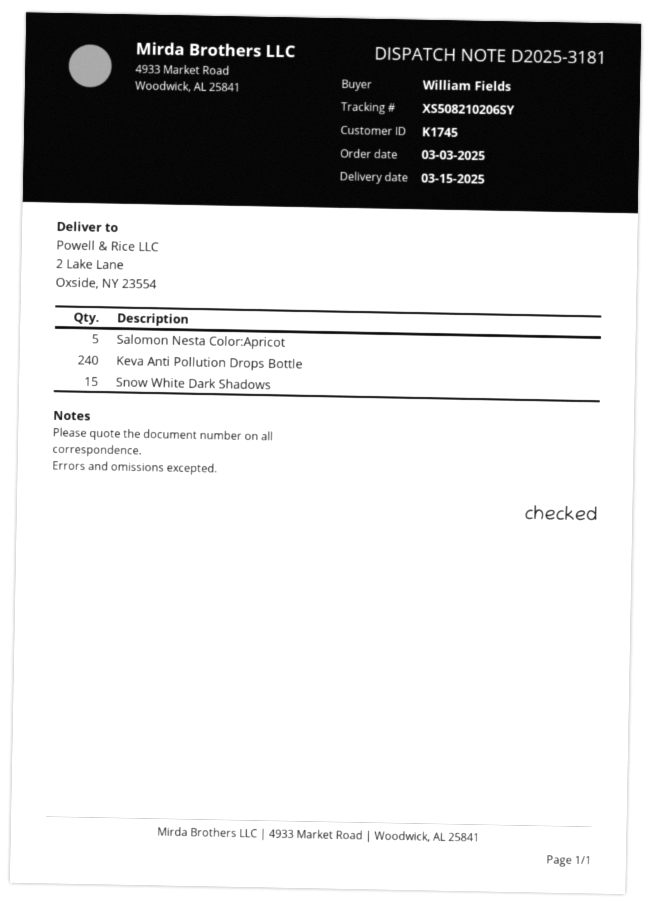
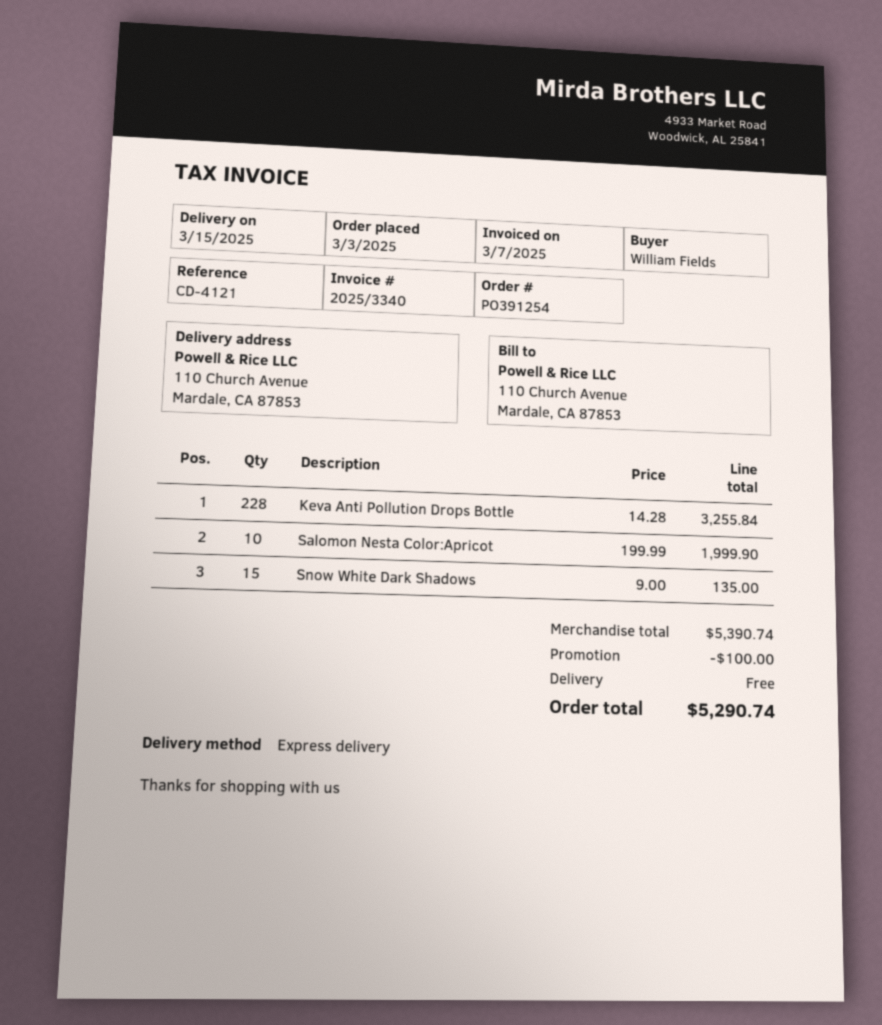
ship to: 2 Lake Lane, Oxside, NY 23554 -> 110 Church Avenue, Mardale, CA 87853
Salomon Nesta Color:Apricot: 5 -> 10
Keva Anti Pollution Drops Bottle: 240 -> 228

